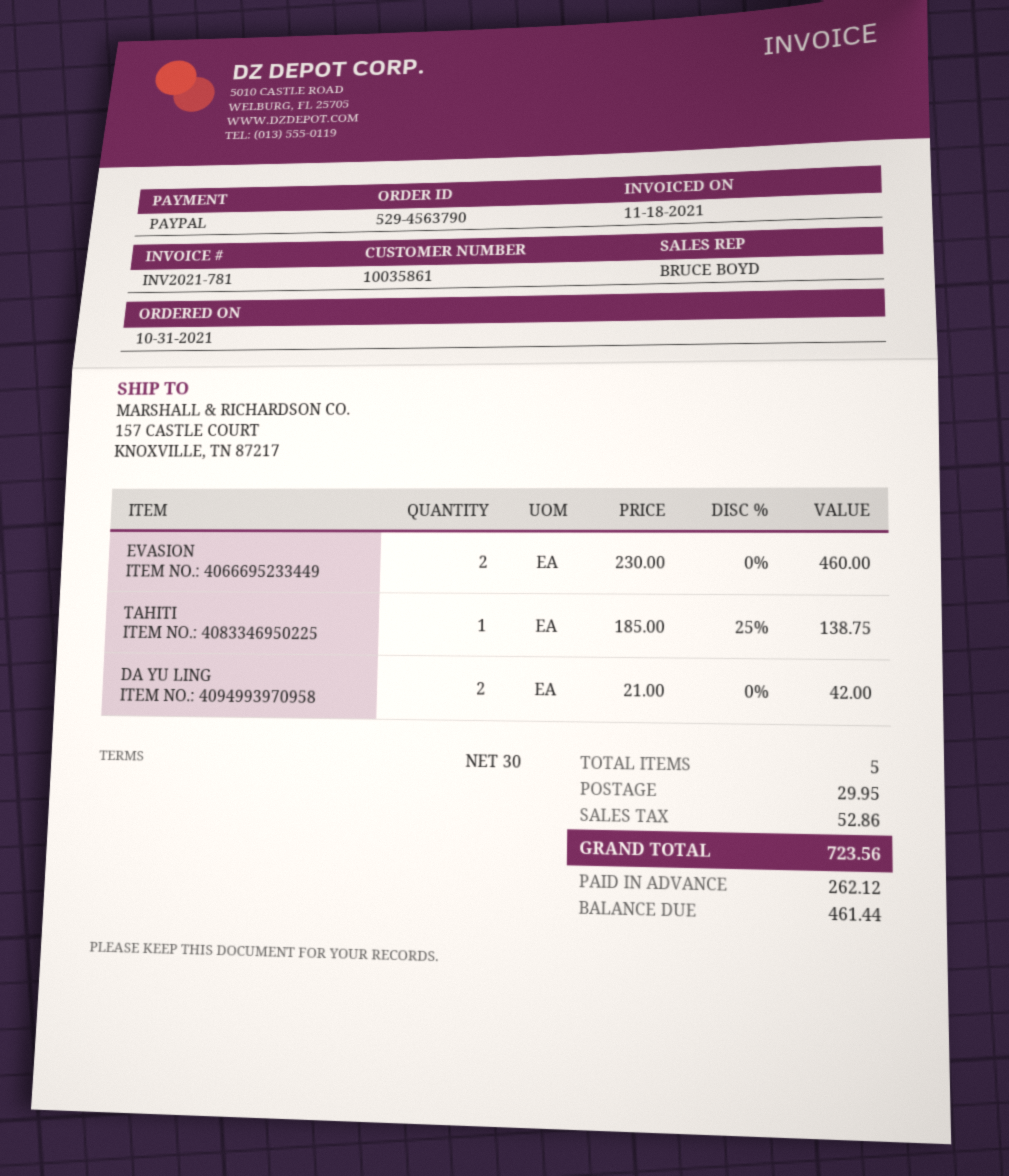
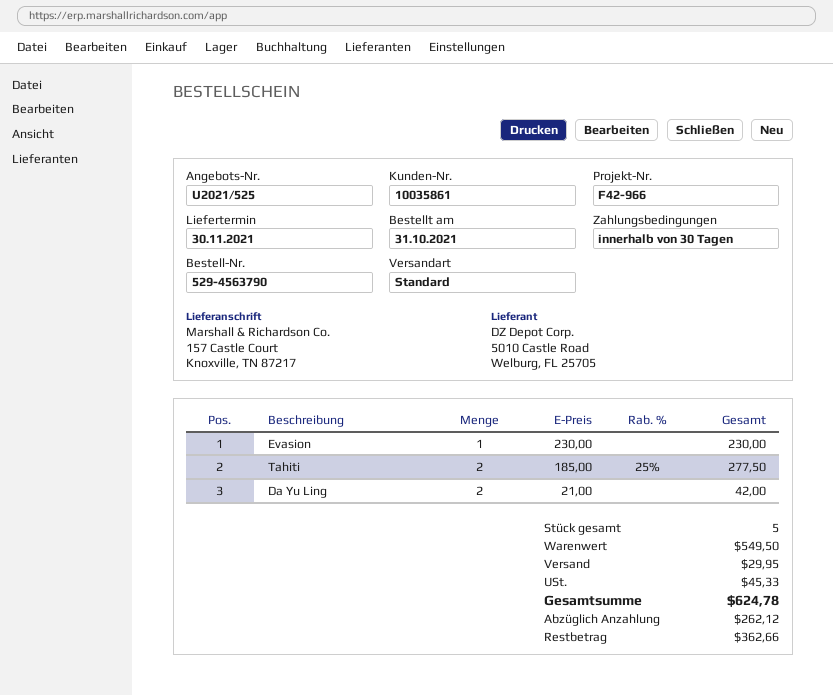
EVASION: 2 x 230.00 = 460.00 -> 1 x 230.00 = 230.00
TAHITI: 1 x 185.00 - 25% = 138.75 -> 2 x 185.00 - 25% = 277.50
tax: 52.86 -> 45.33
total: 723.56 -> 624.78
balance: 461.44 -> 362.66

